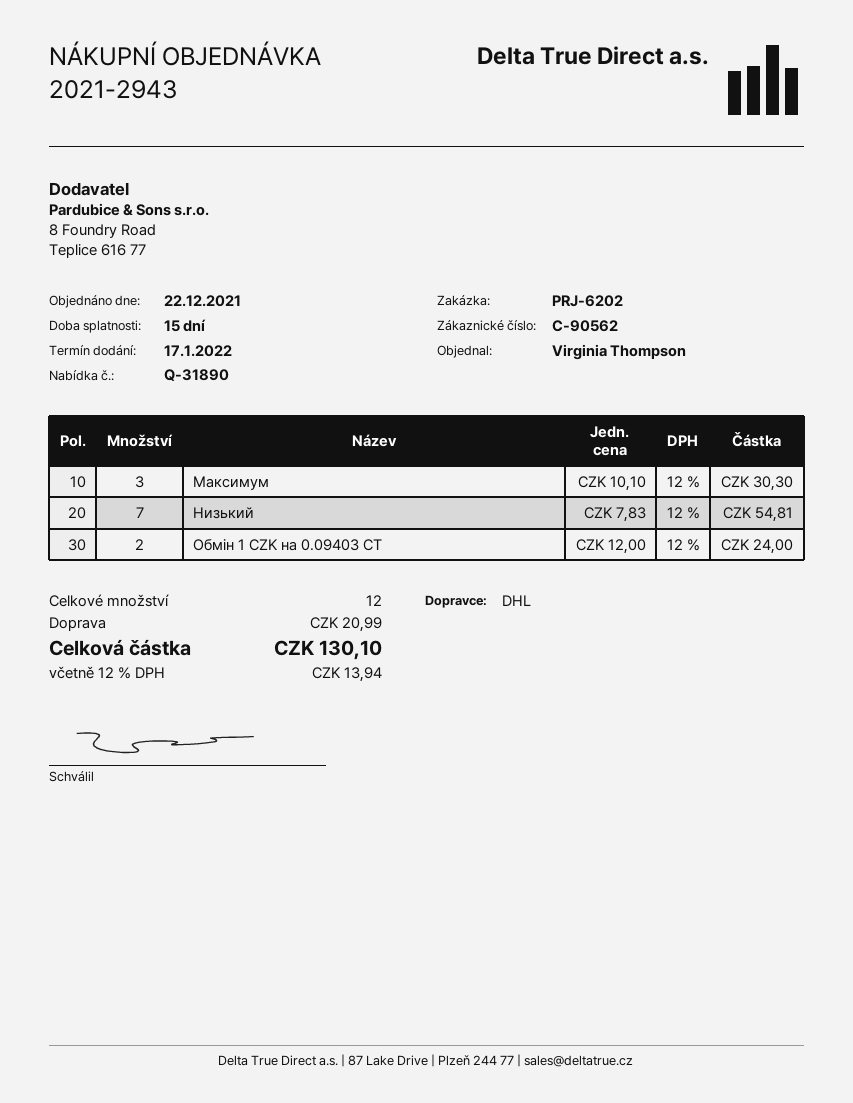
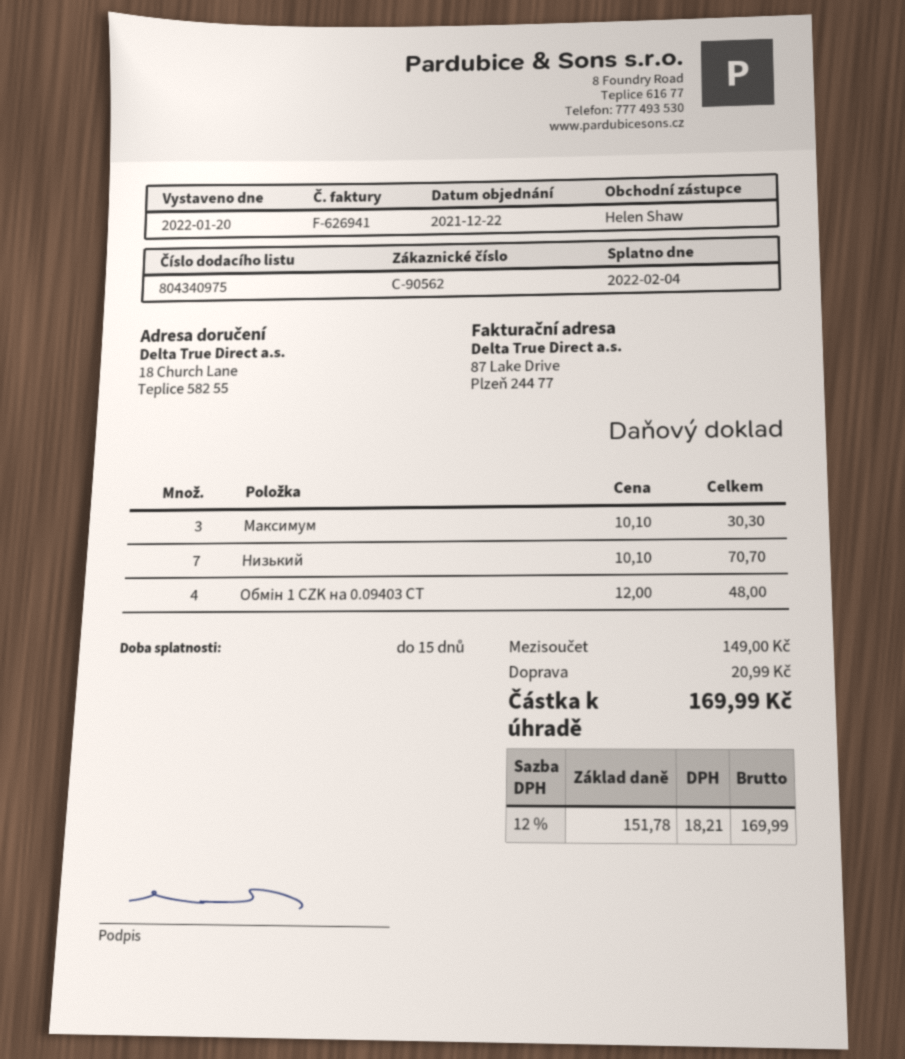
Низький: 7 x 7.83 = 54.81 -> 7 x 10.10 = 70.70
Обмін 1 CZK на 0.09403 CT: 2 x 12.00 = 24.00 -> 4 x 12.00 = 48.00
tax: 12% = 13.94 -> 12% = 18.21
total: 130.10 -> 169.99

